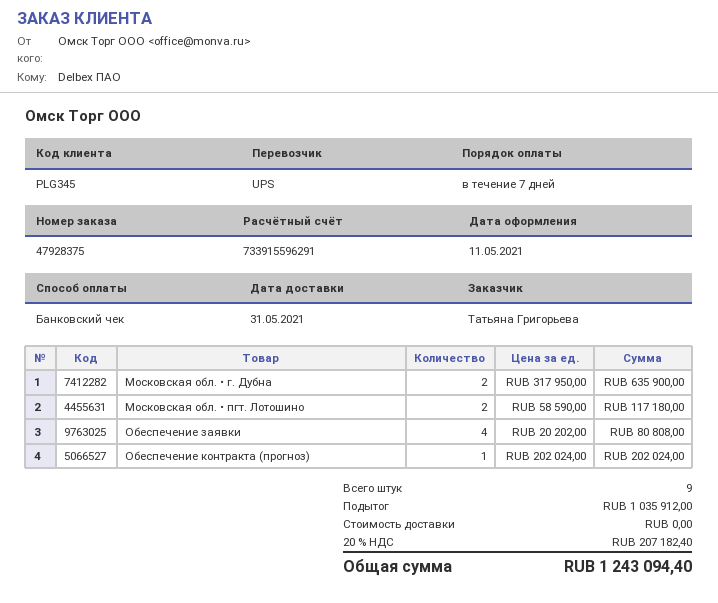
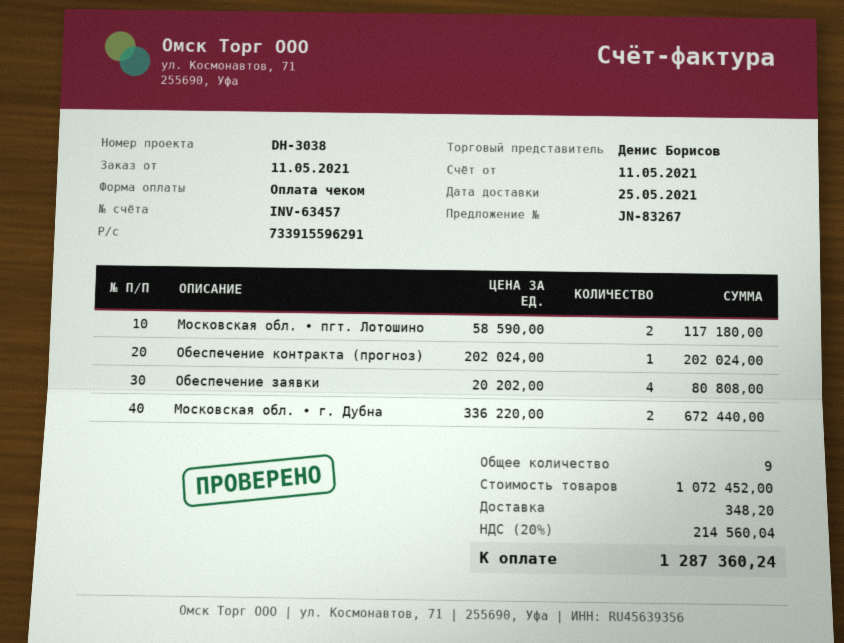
delivery date: 2021-05-31 -> 2021-05-25
Московская обл. • г. Дубна: 2 x 317950.00 = 635900.00 -> 2 x 336220.00 = 672440.00
subtotal: 1035912.00 -> 1072452.00
shipping: 0.00 -> 348.20
tax: 20% = 207182.40 -> 20% = 214560.04
total: 1243094.40 -> 1287360.24

